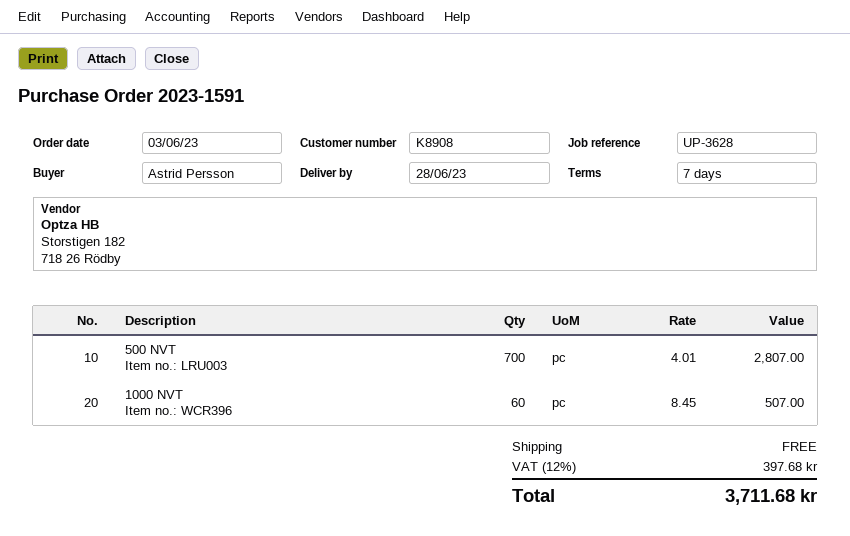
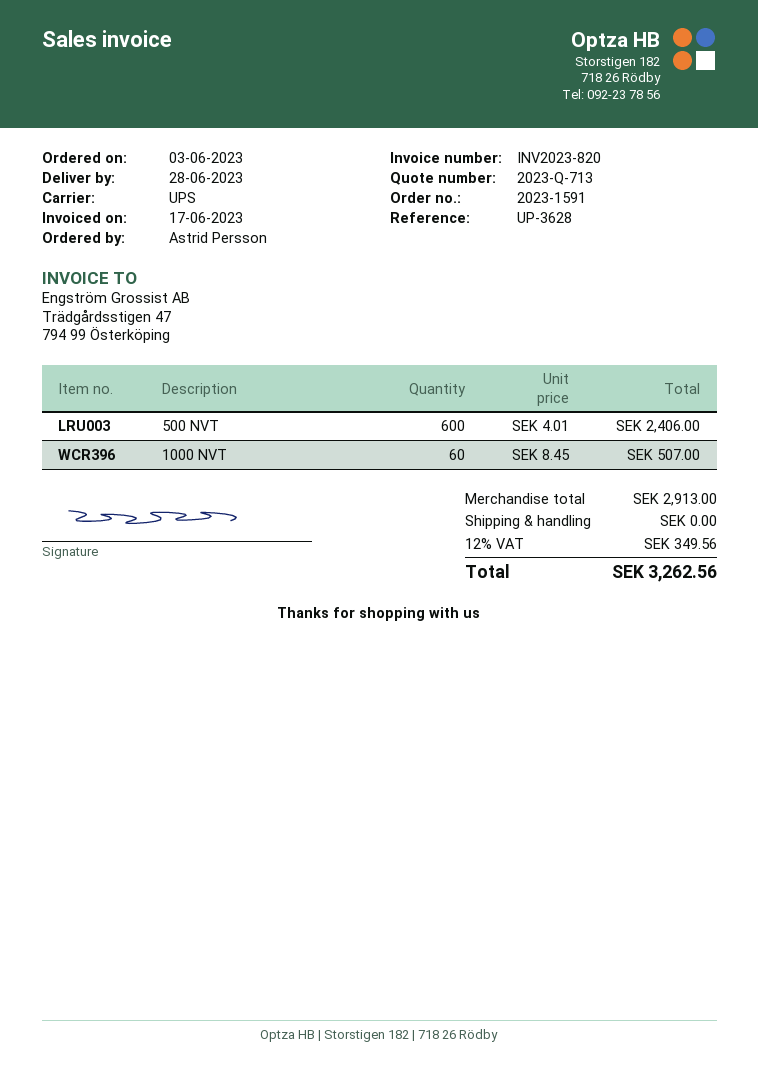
500 NVT: 700 x 4.01 = 2807.00 -> 600 x 4.01 = 2406.00
tax: 12% = 397.68 -> 12% = 349.56
total: 3711.68 -> 3262.56

